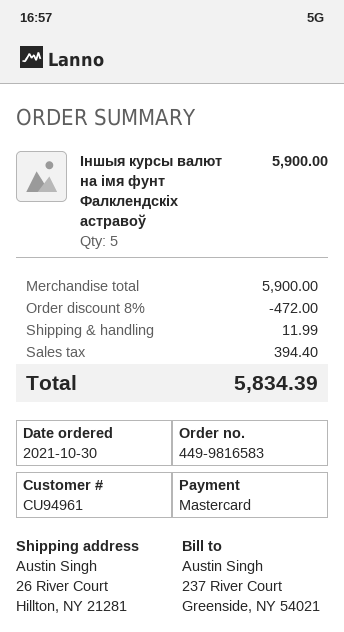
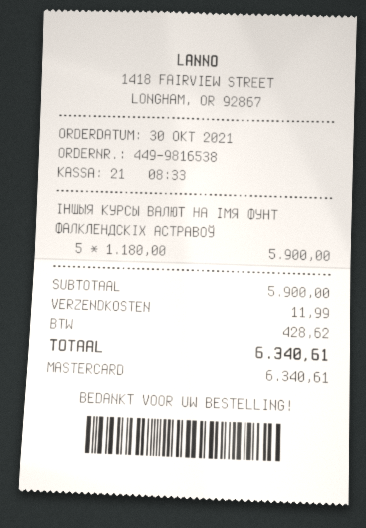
order number: 449-9816583 -> 449-9816538
discount: 8% = 472.00 -> none
tax: 394.40 -> 428.62
total: 5834.39 -> 6340.61

